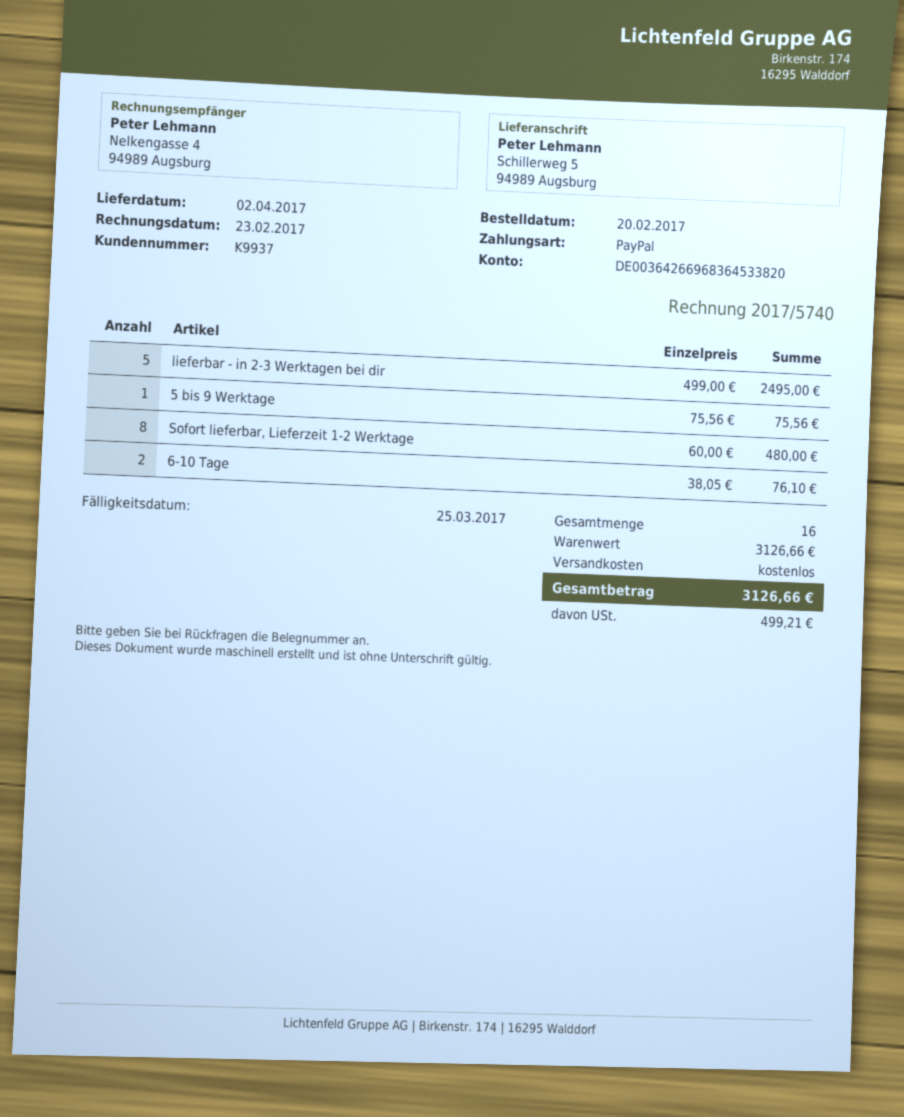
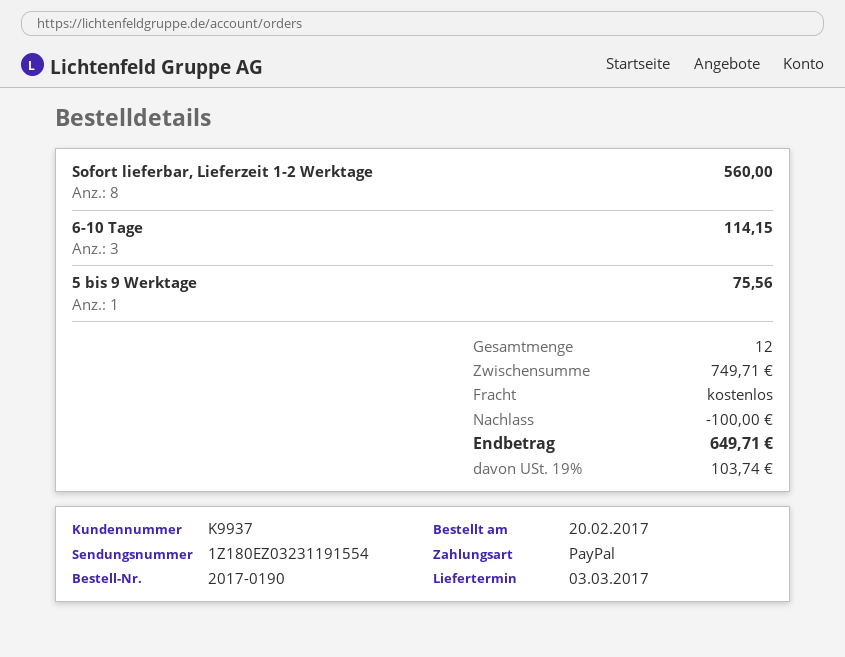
delivery date: 2017-04-02 -> 2017-03-03
lieferbar - in 2-3 Werktagen bei dir: 5 for 2495.00 -> none
Sofort lieferbar, Lieferzeit 1-2 Werktage: 8 for 480.00 -> 8 for 560.00
6-10 Tage: 2 for 76.10 -> 3 for 114.15
total quantity: 16 -> 12
subtotal: 3126.66 -> 749.71
discount: none -> 100.00
tax: 499.21 -> 103.74
total: 3126.66 -> 649.71

